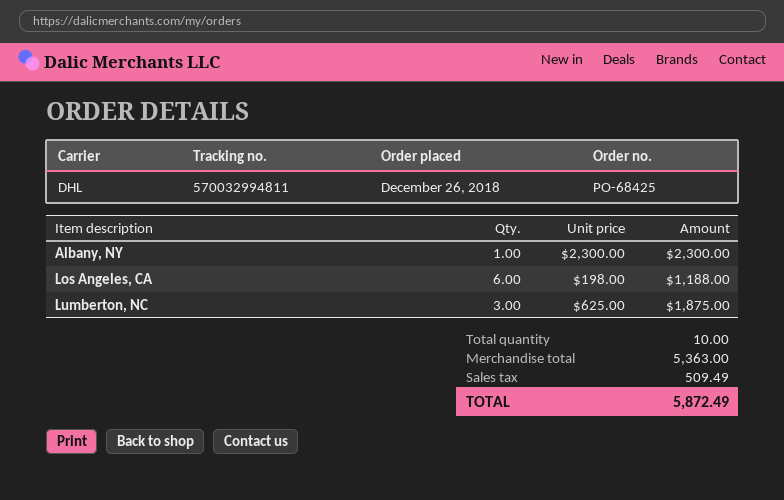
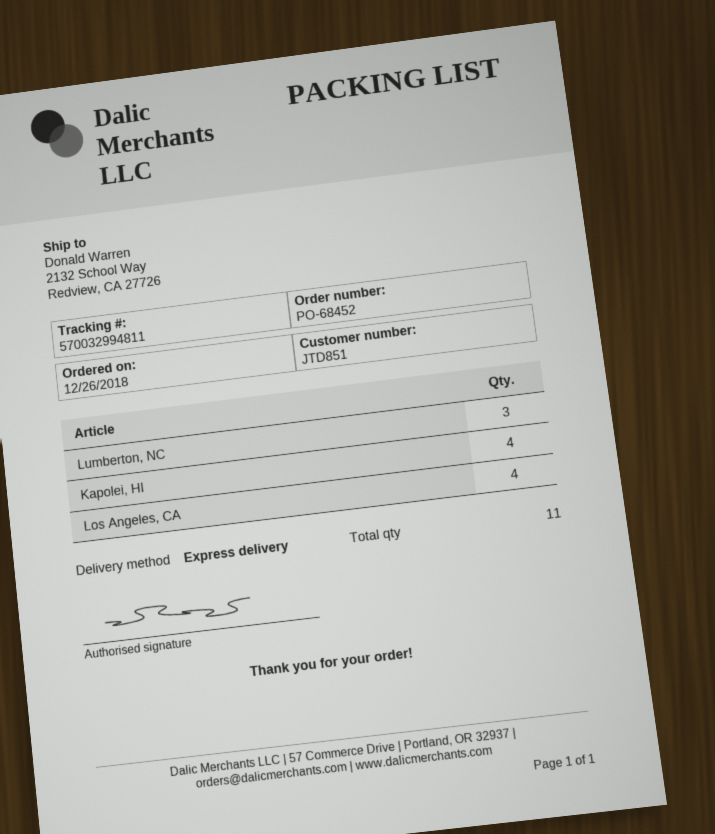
order number: PO-68425 -> PO-68452
shipping method: DHL -> express
Albany, NY: 1 -> none
Los Angeles, CA: 6 -> 4
Kapolei, HI: none -> 4
total quantity: 10 -> 11

